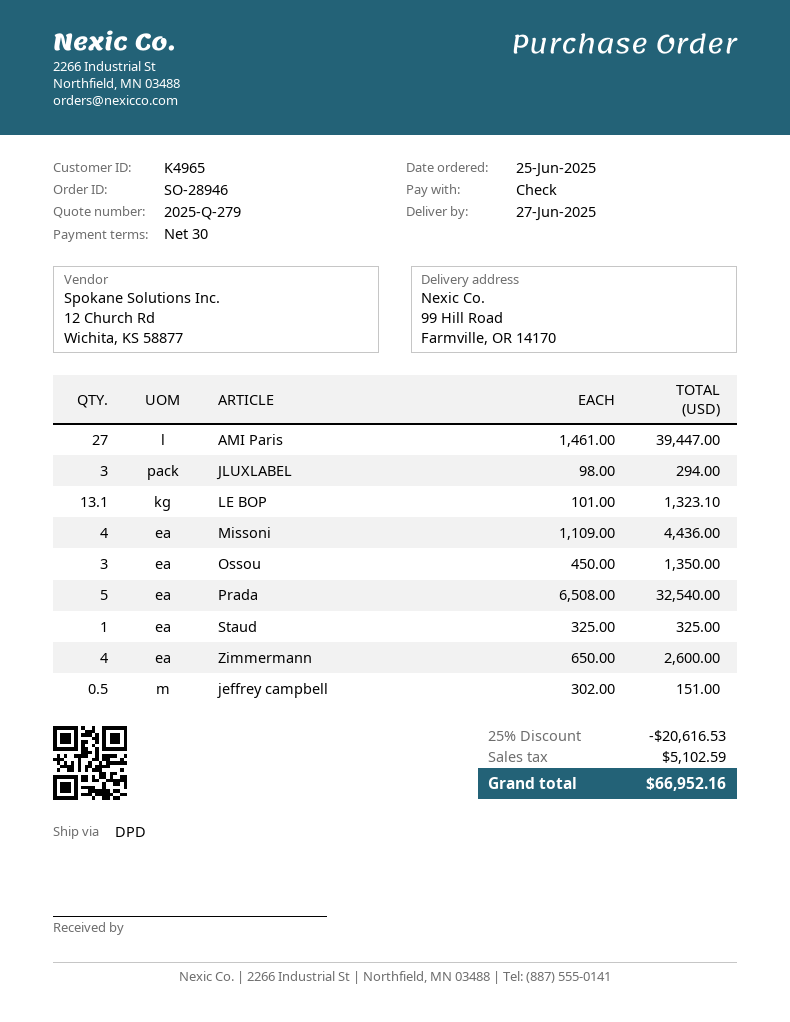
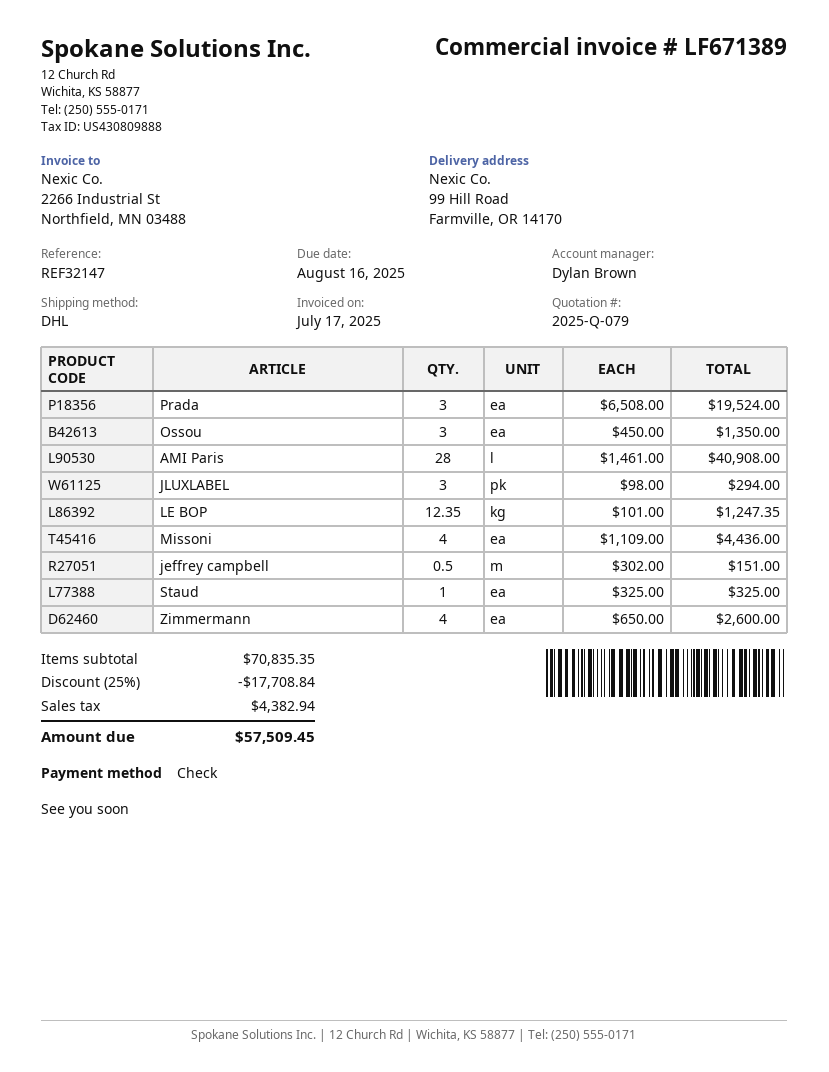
quote number: 2025-Q-279 -> 2025-Q-079
shipping method: DPD -> DHL
AMI Paris: 27 x 1461.00 = 39447.00 -> 28 x 1461.00 = 40908.00
LE BOP: 13.1 x 101.00 = 1323.10 -> 12.35 x 101.00 = 1247.35
Prada: 5 x 6508.00 = 32540.00 -> 3 x 6508.00 = 19524.00
discount: 25% = 20616.53 -> 25% = 17708.84
tax: 5102.59 -> 4382.94
total: 66952.16 -> 57509.45

